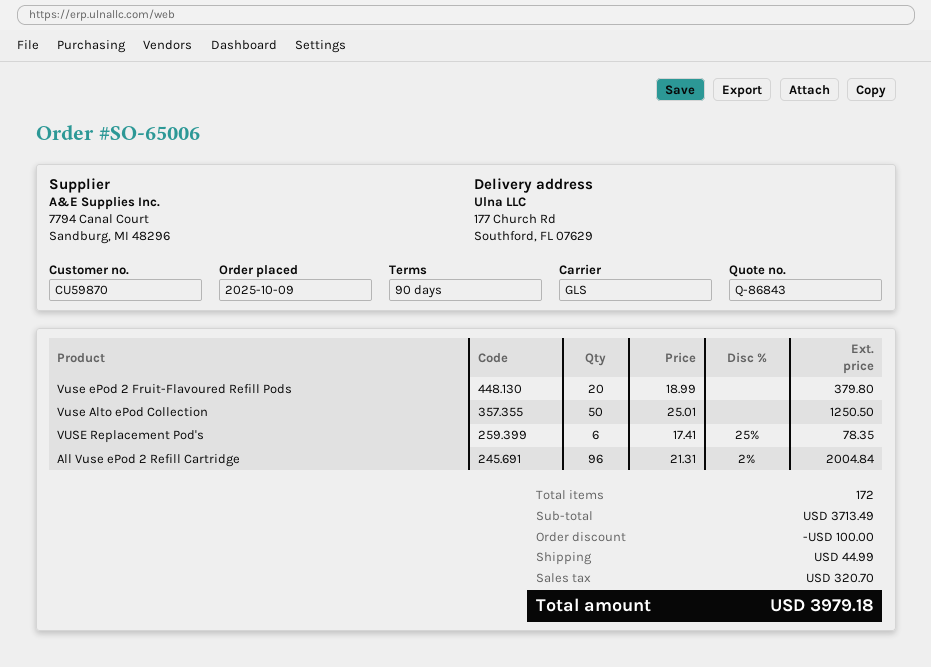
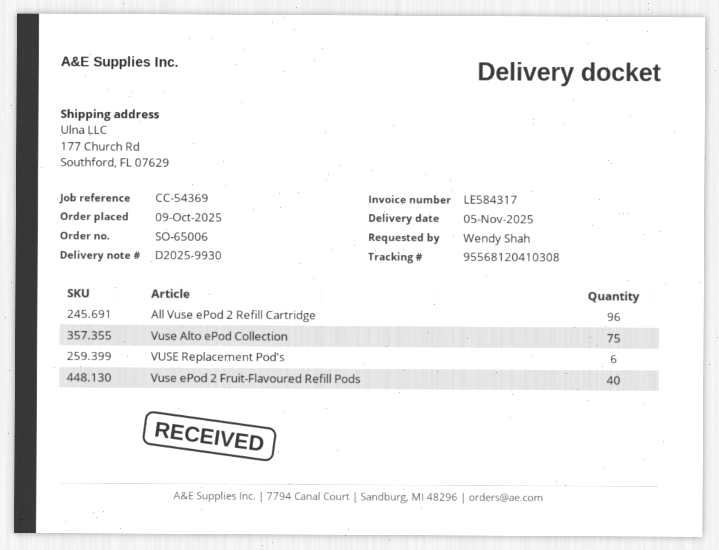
Vuse ePod 2 Fruit-Flavoured Refill Pods: 20 -> 40
Vuse Alto ePod Collection: 50 -> 75

